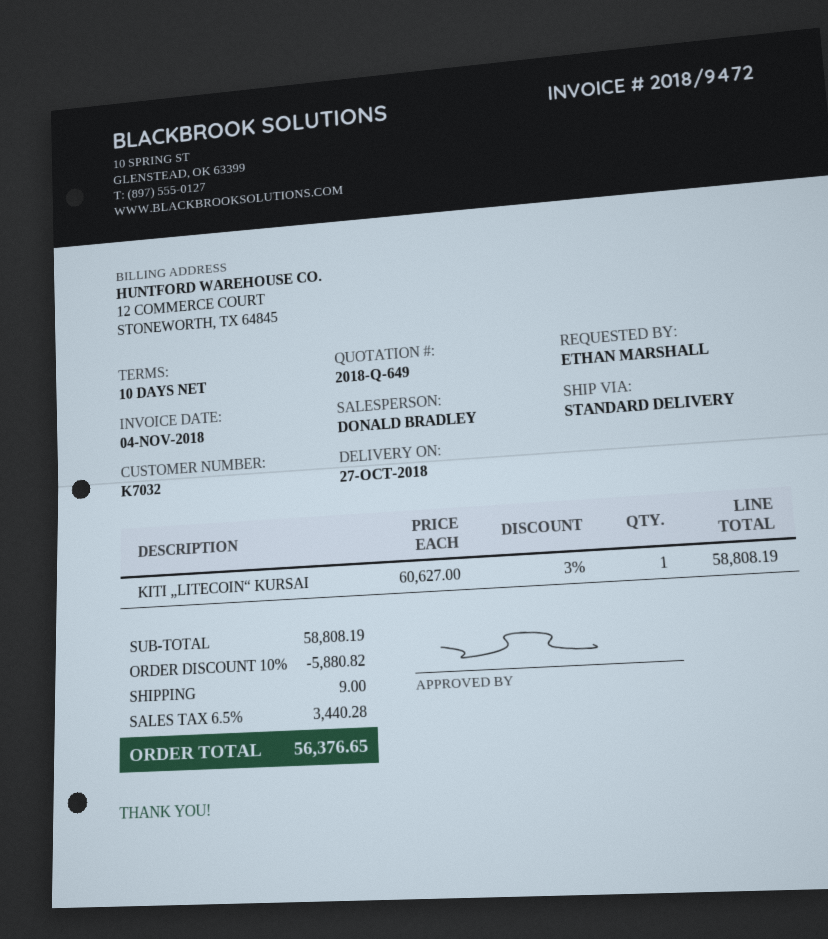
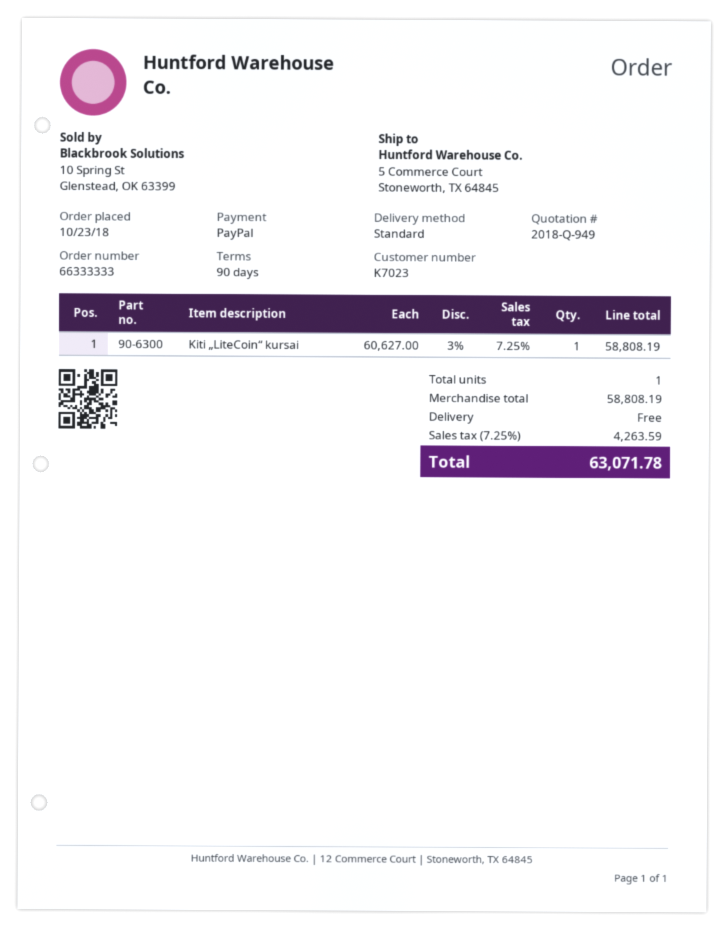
quote number: 2018-Q-649 -> 2018-Q-949
payment terms: 10 days -> 90 days
customer number: K7032 -> K7023
discount: 10% = 5880.82 -> none
shipping: 9.00 -> 0.00
tax: 6.5% = 3440.28 -> 7.25% = 4263.59
total: 56376.65 -> 63071.78

